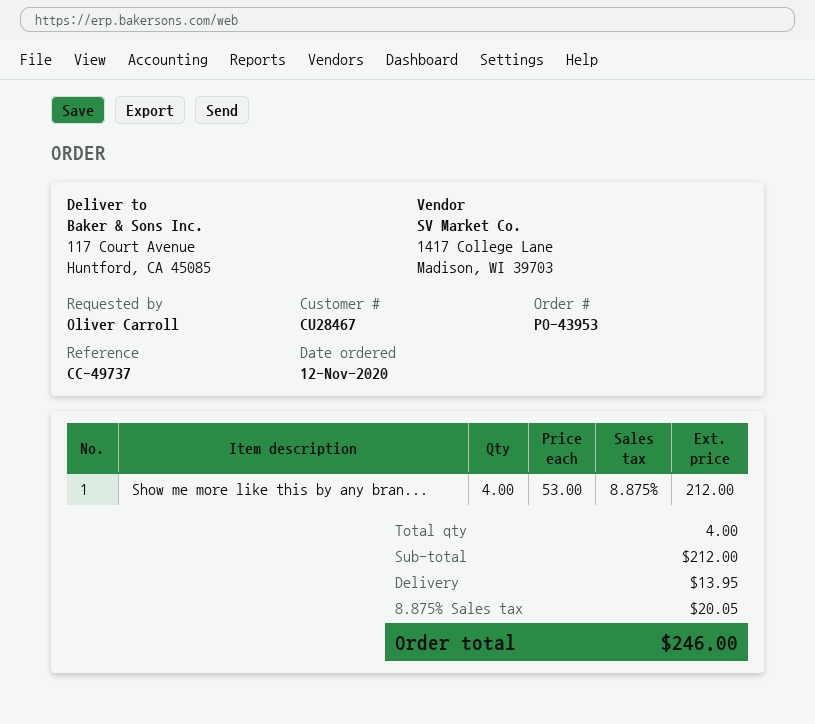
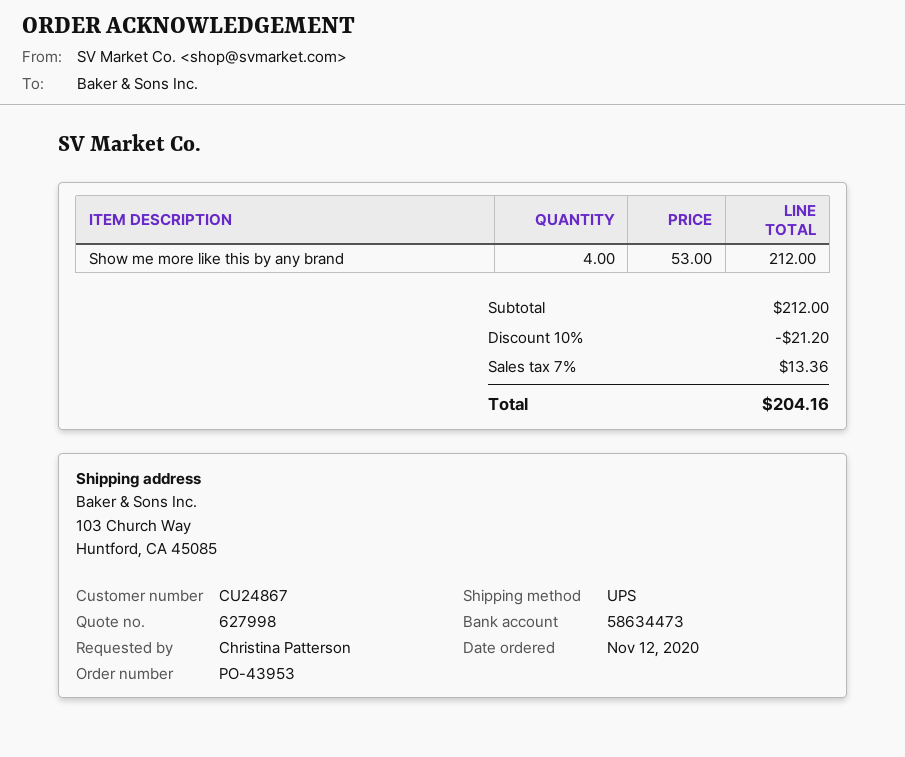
customer number: CU28467 -> CU24867
ordered by: Oliver Carroll -> Christina Patterson
ship to: 117 Court Avenue, Huntford, CA 45085 -> 103 Church Way, Huntford, CA 45085
discount: none -> 10% = 21.20
shipping: 13.95 -> none
tax: 8.875% = 20.05 -> 7% = 13.36
total: 246.00 -> 204.16

